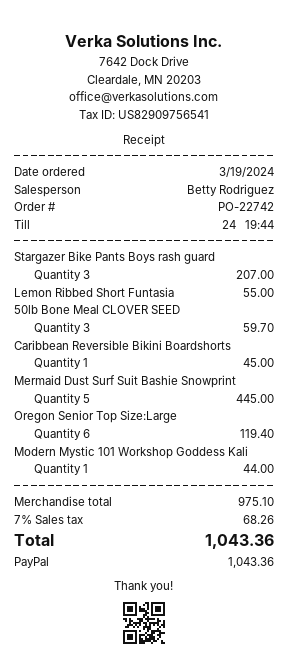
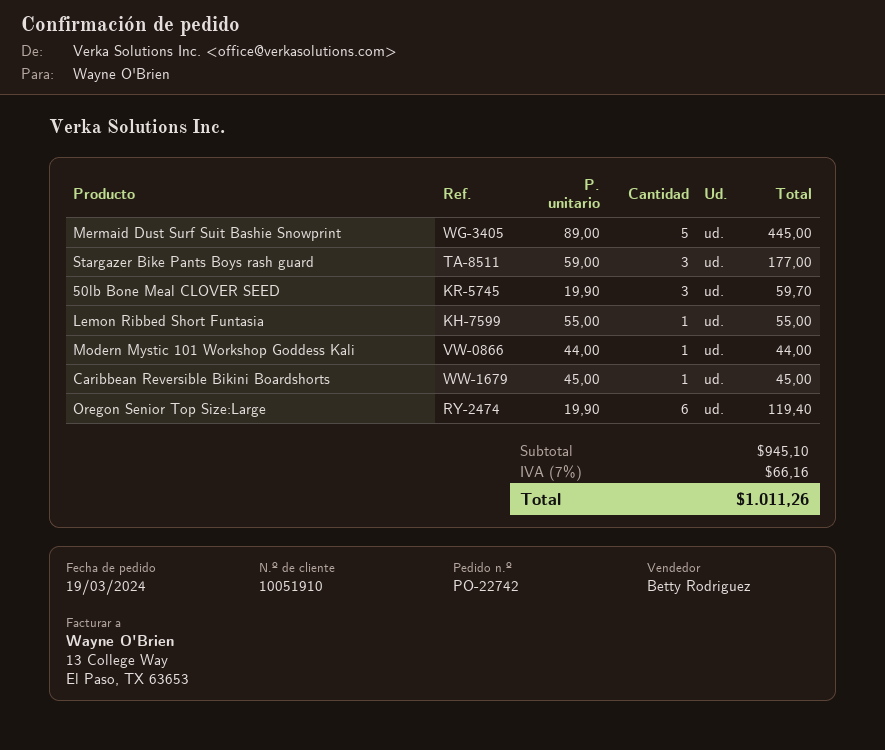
Stargazer Bike Pants Boys rash guard: 3 for 207.00 -> 3 for 177.00
subtotal: 975.10 -> 945.10
tax: 7% = 68.26 -> 7% = 66.16
total: 1043.36 -> 1011.26

